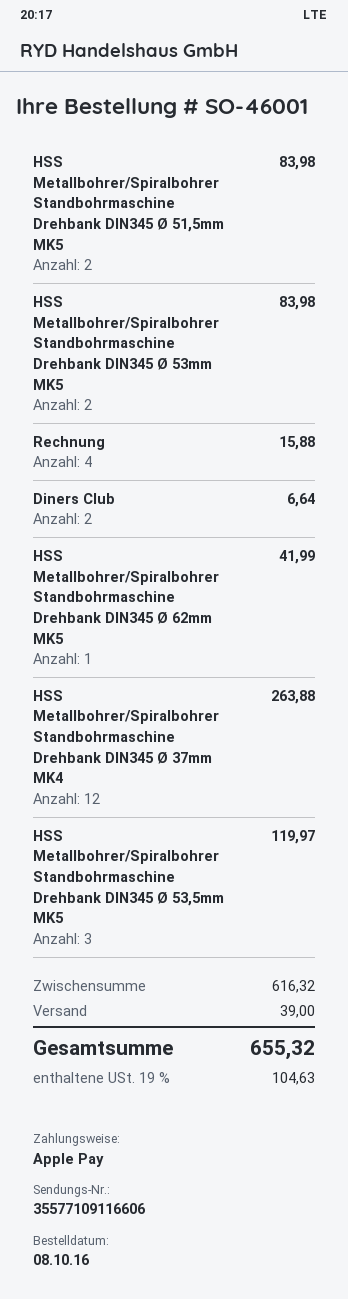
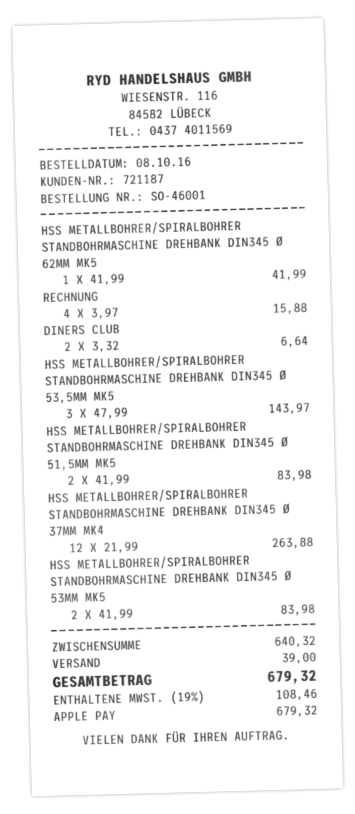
HSS Metallbohrer/Spiralbohrer Standbohrmaschine Drehbank DIN345 Ø 53,5mm MK5: 3 for 119.97 -> 3 for 143.97
subtotal: 616.32 -> 640.32
tax: 19% = 104.63 -> 19% = 108.46
total: 655.32 -> 679.32

